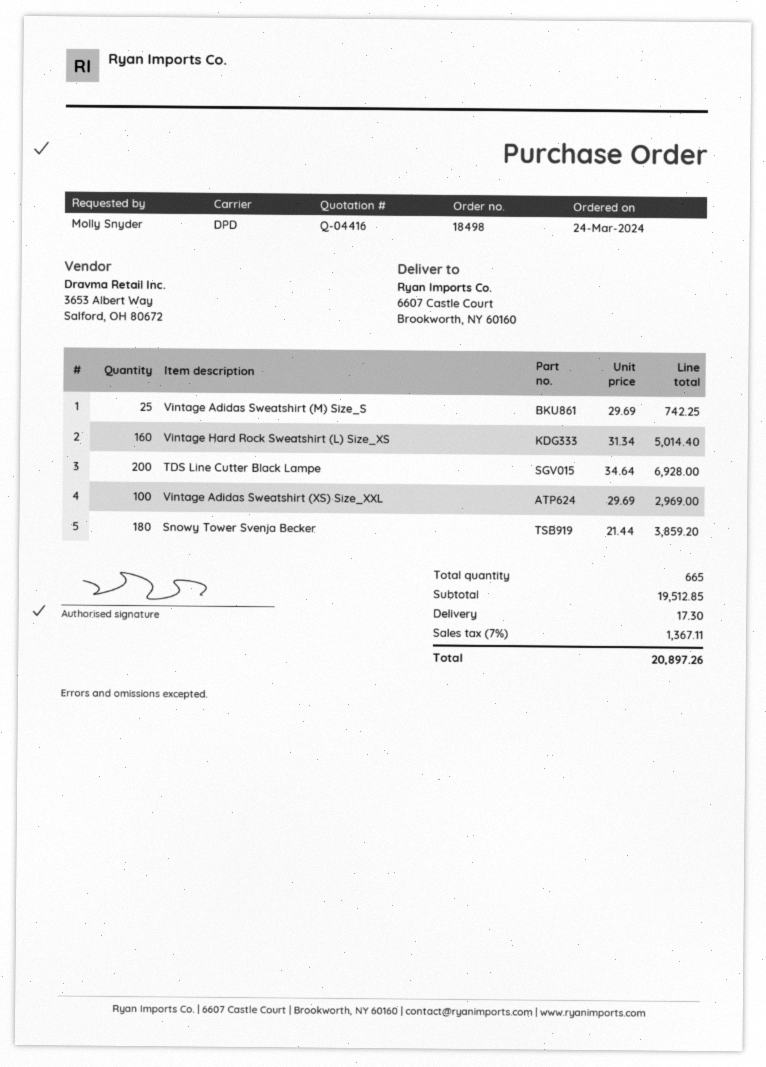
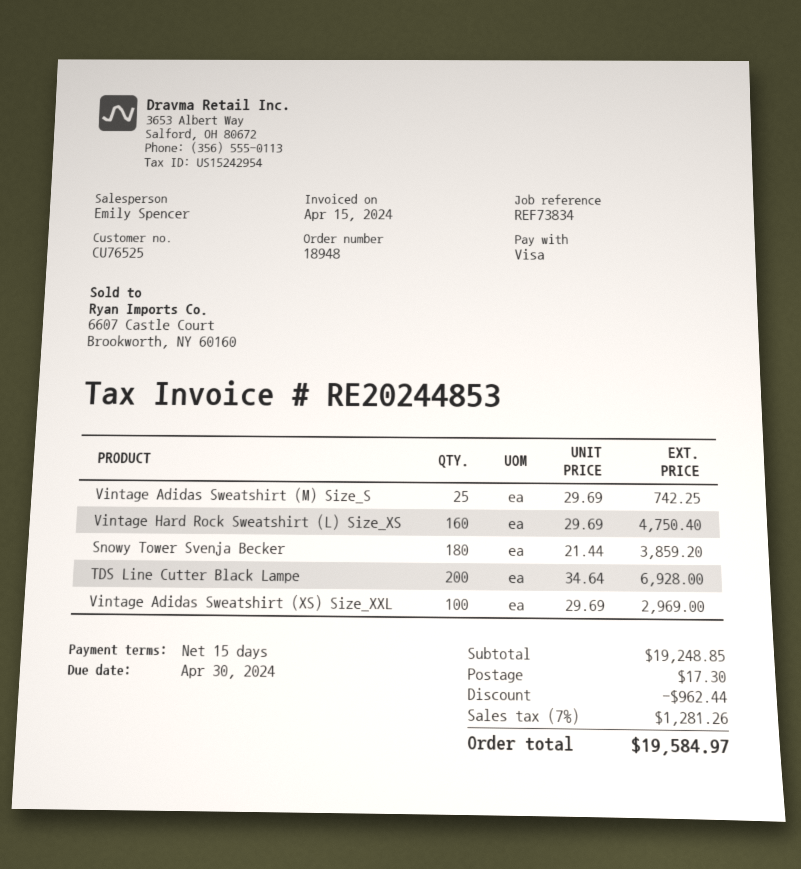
order number: 18498 -> 18948
Vintage Hard Rock Sweatshirt (L) Size_XS: 160 x 31.34 = 5014.40 -> 160 x 29.69 = 4750.40
subtotal: 19512.85 -> 19248.85
discount: none -> 962.44
tax: 7% = 1367.11 -> 7% = 1281.26
total: 20897.26 -> 19584.97

